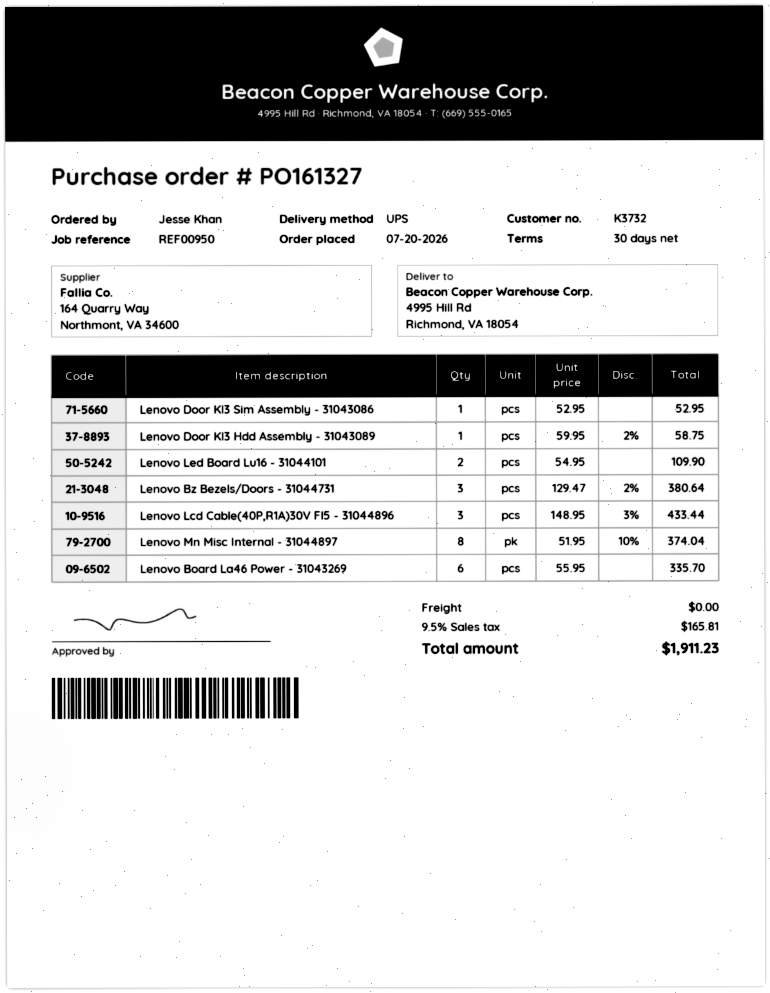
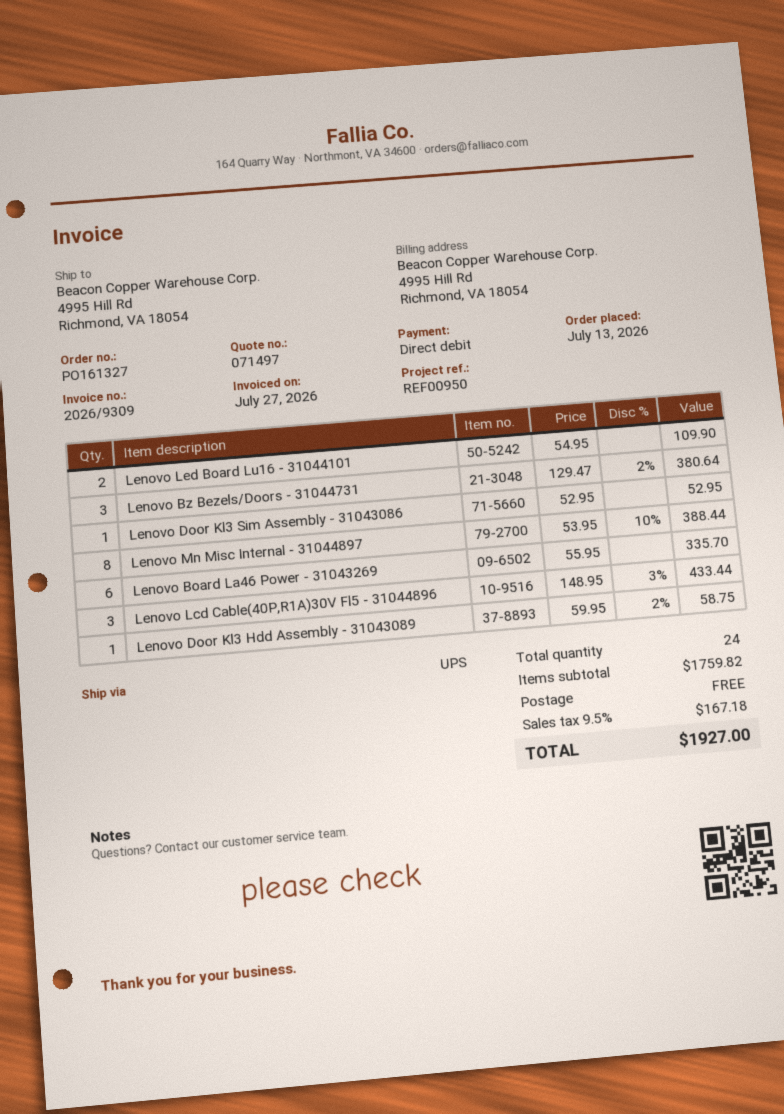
order date: 2026-07-20 -> 2026-07-13
Lenovo Mn Misc Internal - 31044897: 8 x 51.95 - 10% = 374.04 -> 8 x 53.95 - 10% = 388.44
tax: 9.5% = 165.81 -> 9.5% = 167.18
total: 1911.23 -> 1927.00

